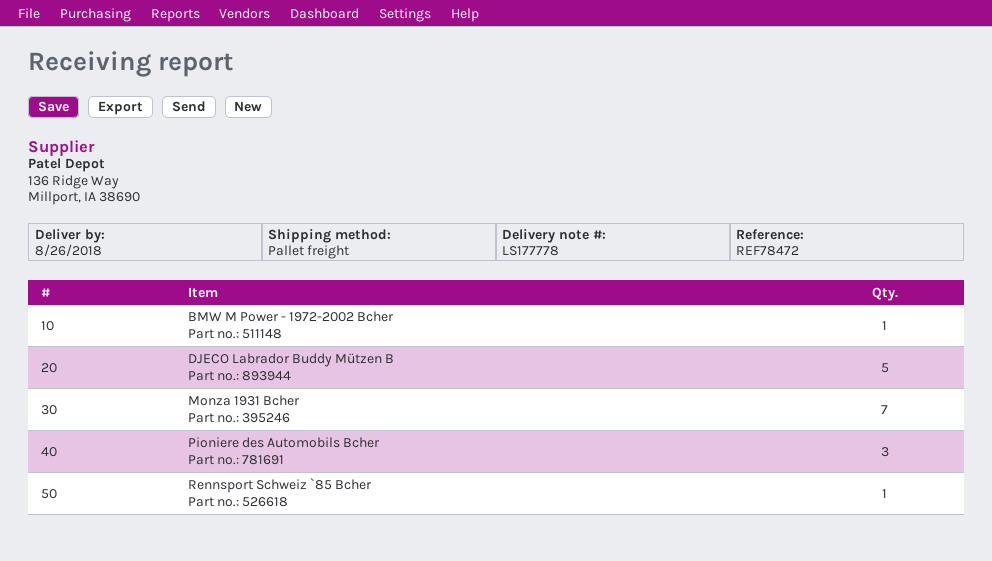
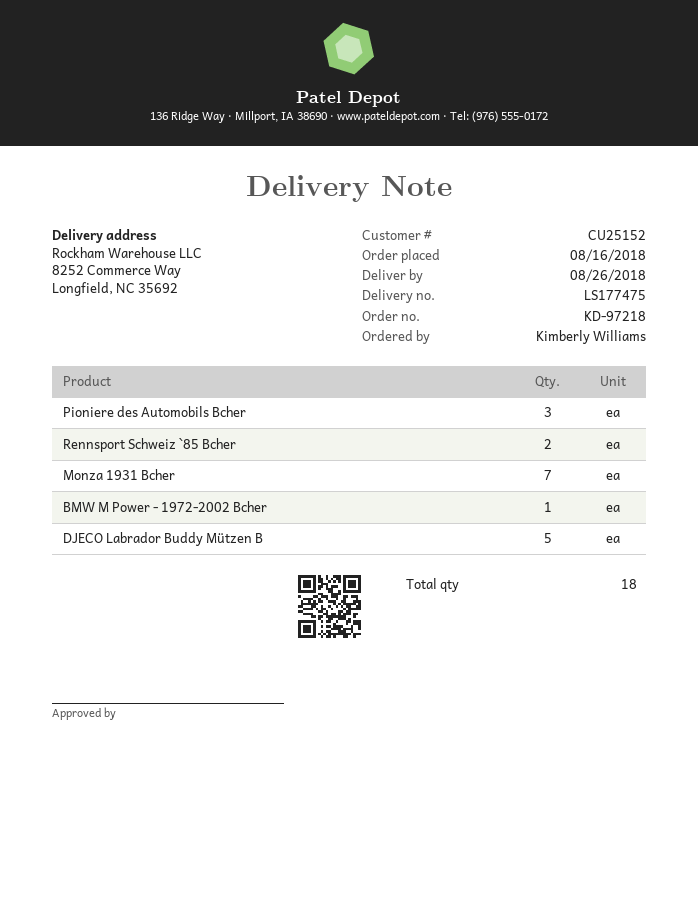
delivery note number: LS177778 -> LS177475
Rennsport Schweiz `85 Bcher: 1 -> 2

